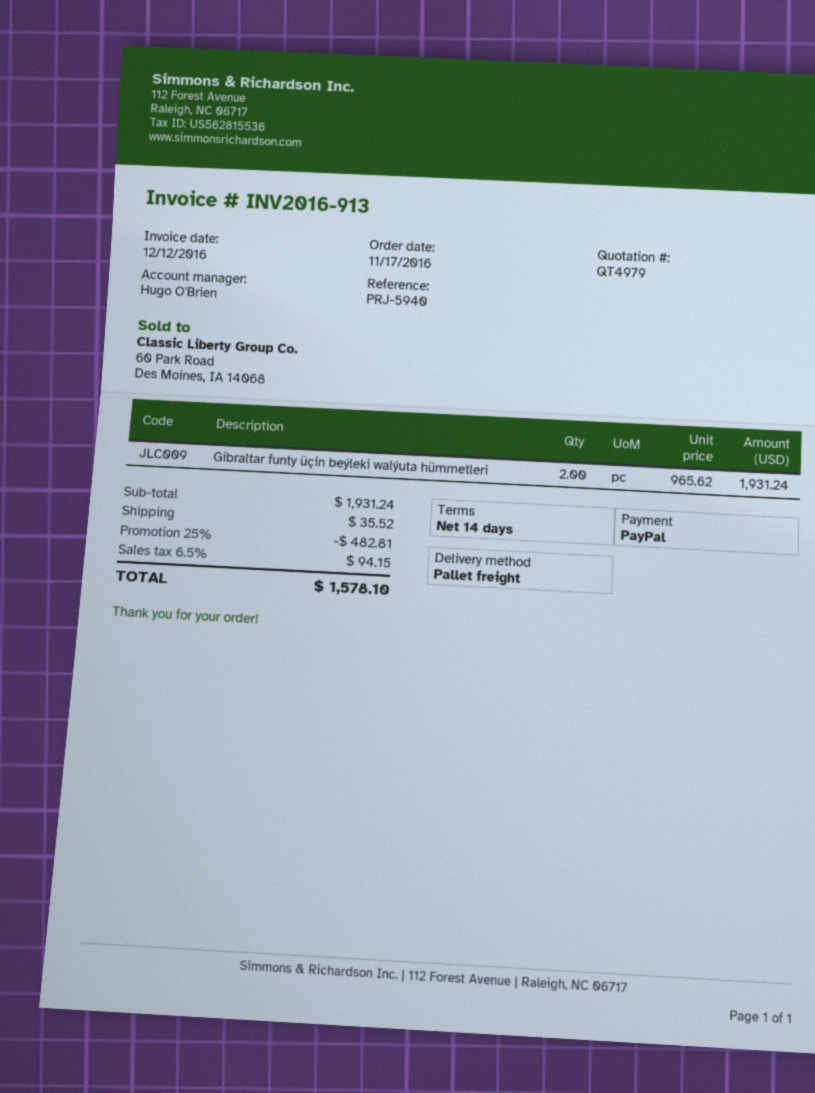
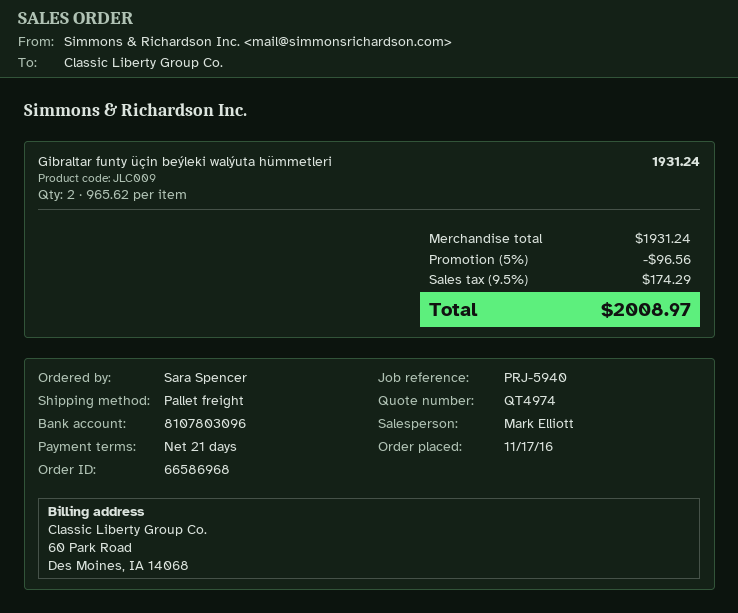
quote number: QT4979 -> QT4974
payment terms: 14 days -> 21 days
sales rep: Hugo O'Brien -> Mark Elliott
discount: 25% = 482.81 -> 5% = 96.56
shipping: 35.52 -> none
tax: 6.5% = 94.15 -> 9.5% = 174.29
total: 1578.10 -> 2008.97

